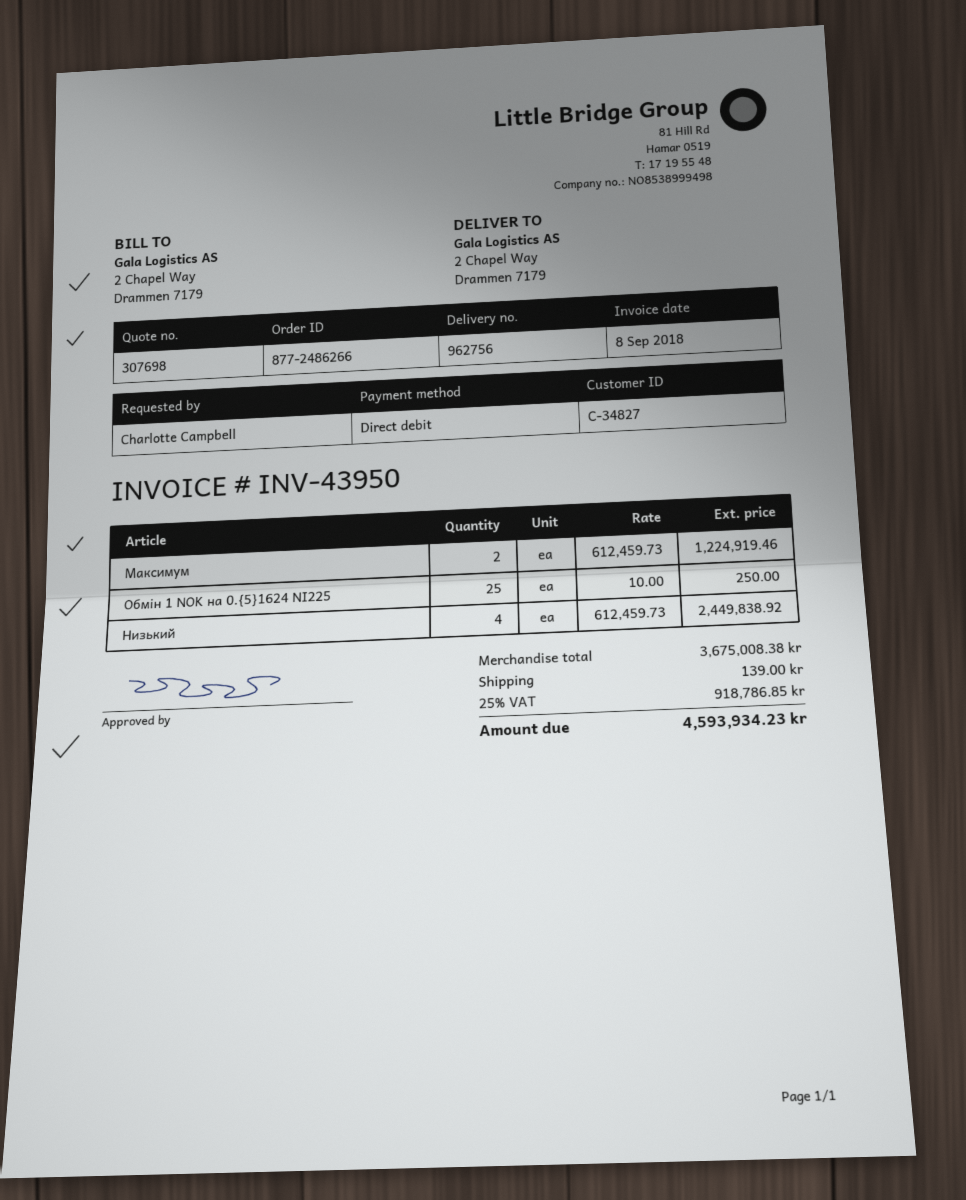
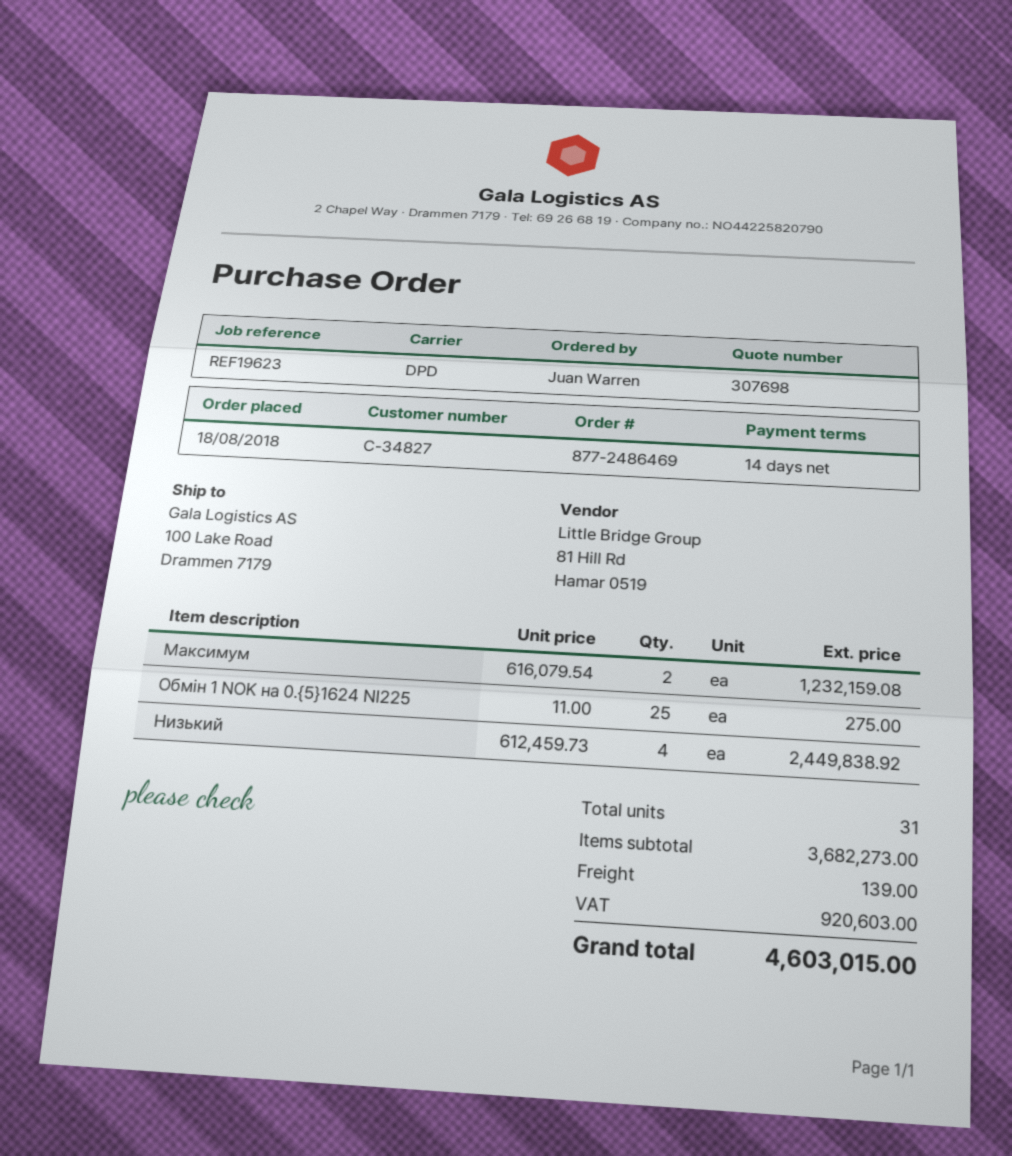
order number: 877-2486266 -> 877-2486469
ordered by: Charlotte Campbell -> Juan Warren
ship to: 2 Chapel Way, Drammen 7179 -> 100 Lake Road, Drammen 7179
Максимум: 2 x 612459.73 = 1224919.46 -> 2 x 616079.54 = 1232159.08
Обмін 1 NOK на 0.{5}1624 NI225: 25 x 10.00 = 250.00 -> 25 x 11.00 = 275.00
subtotal: 3675008.38 -> 3682273.00
tax: 918786.85 -> 920603.00
total: 4593934.23 -> 4603015.00

